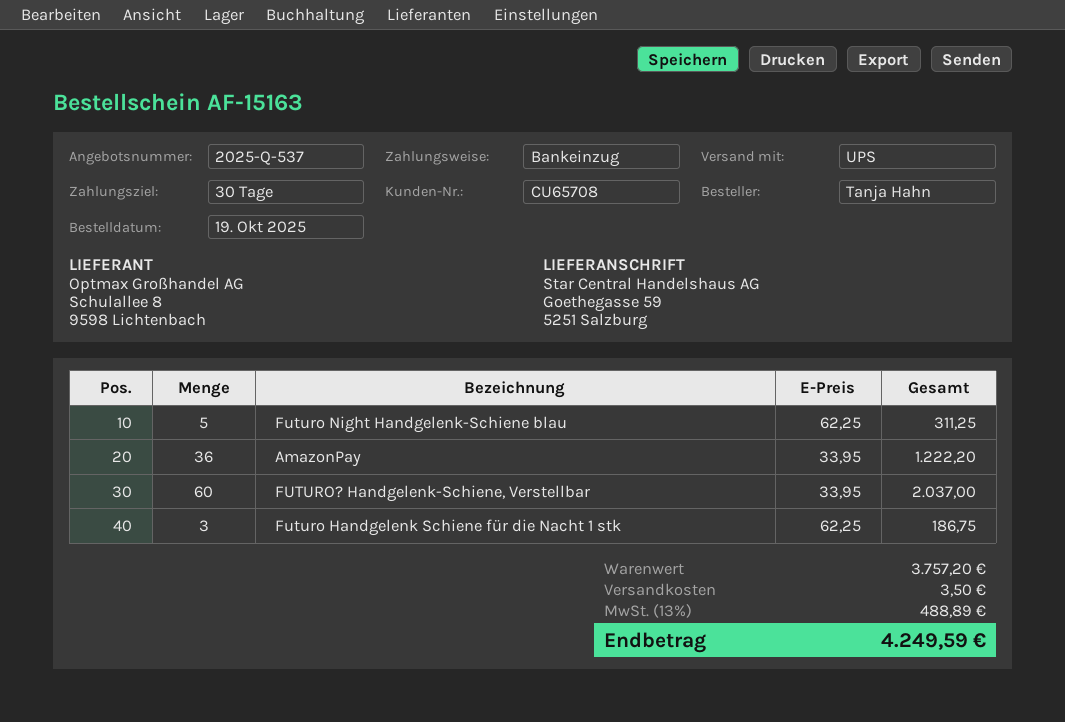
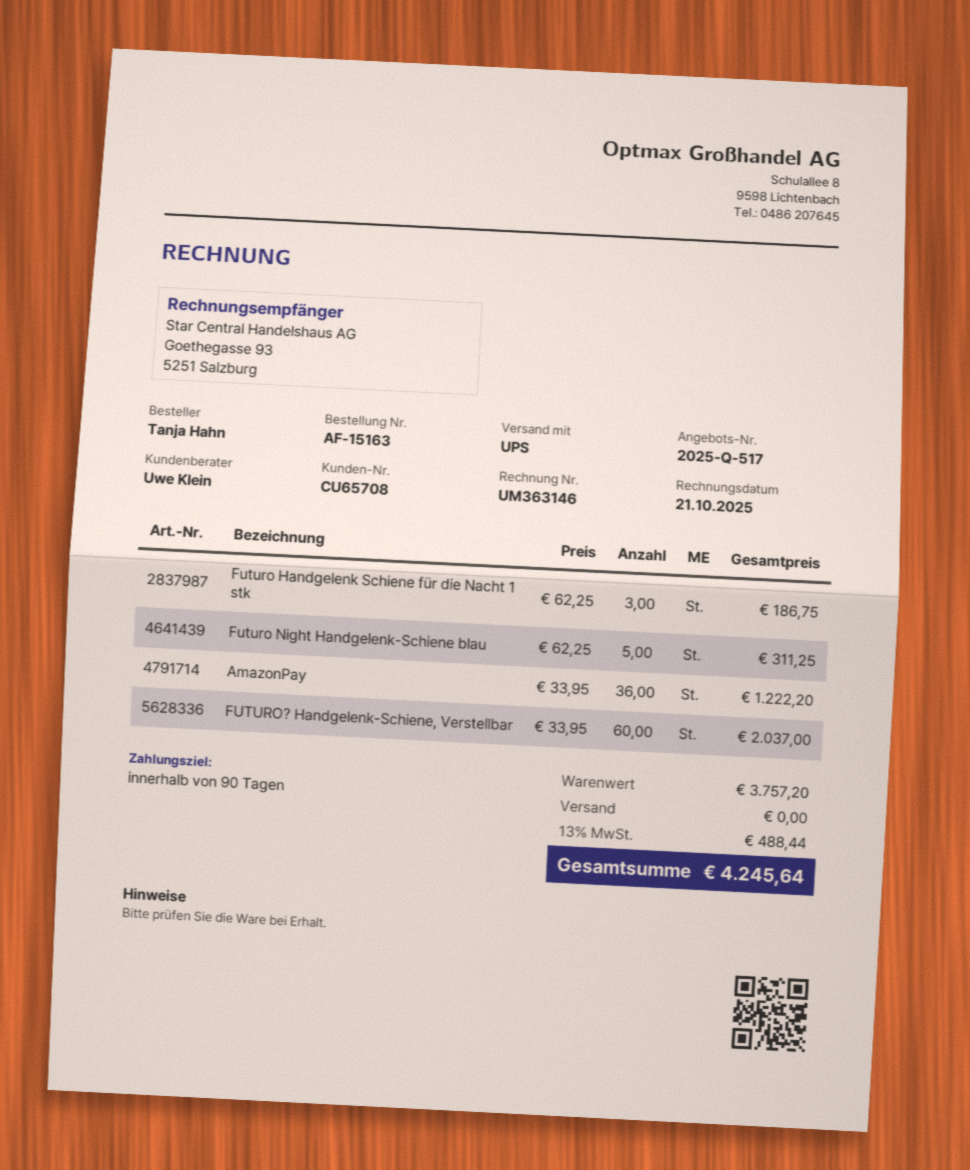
quote number: 2025-Q-537 -> 2025-Q-517
payment terms: 30 days -> 90 days
shipping: 3.50 -> 0.00
tax: 13% = 488.89 -> 13% = 488.44
total: 4249.59 -> 4245.64

